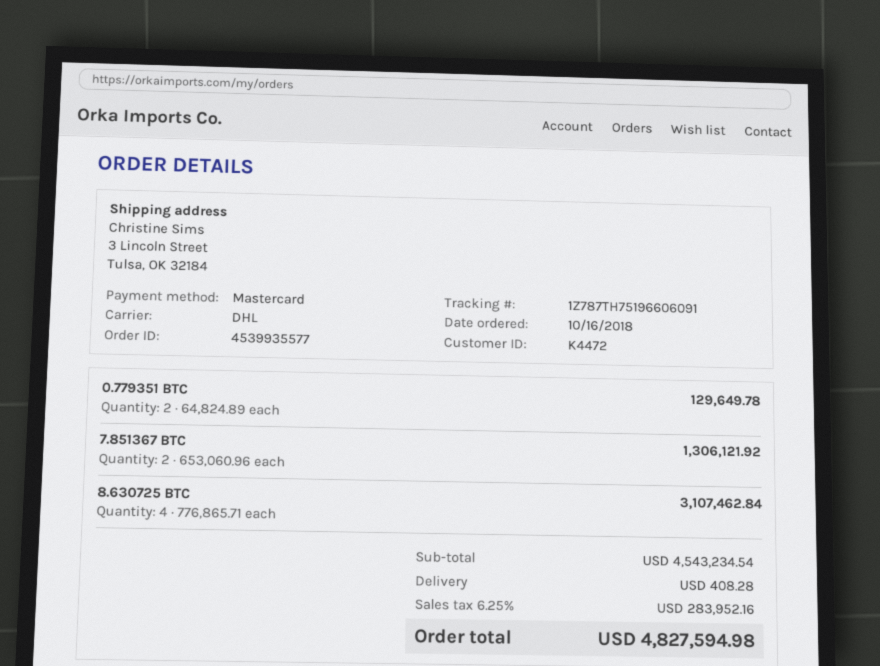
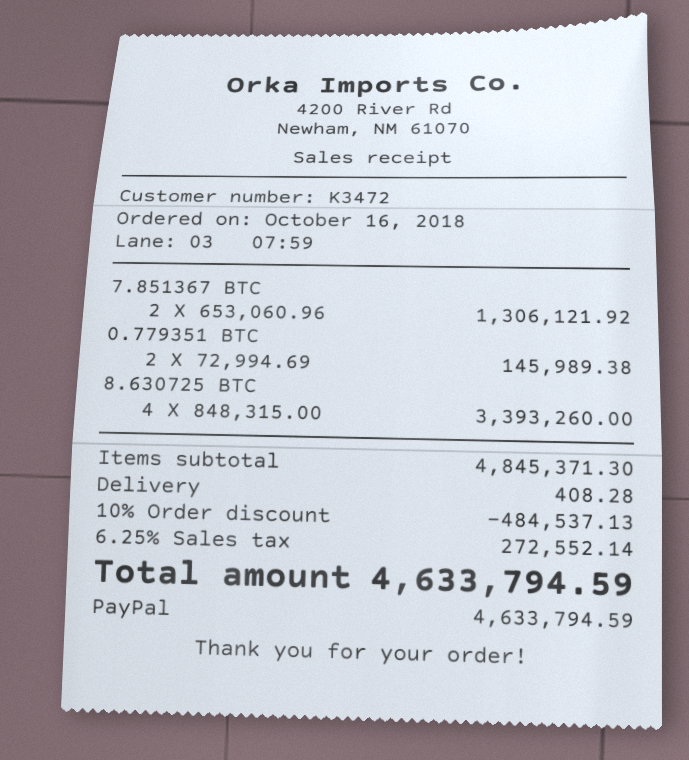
customer number: K4472 -> K3472
payment method: Mastercard -> PayPal
0.779351 BTC: 2 x 64824.89 = 129649.78 -> 2 x 72994.69 = 145989.38
8.630725 BTC: 4 x 776865.71 = 3107462.84 -> 4 x 848315.00 = 3393260.00
subtotal: 4543234.54 -> 4845371.30
discount: none -> 10% = 484537.13
tax: 6.25% = 283952.16 -> 6.25% = 272552.14
total: 4827594.98 -> 4633794.59

